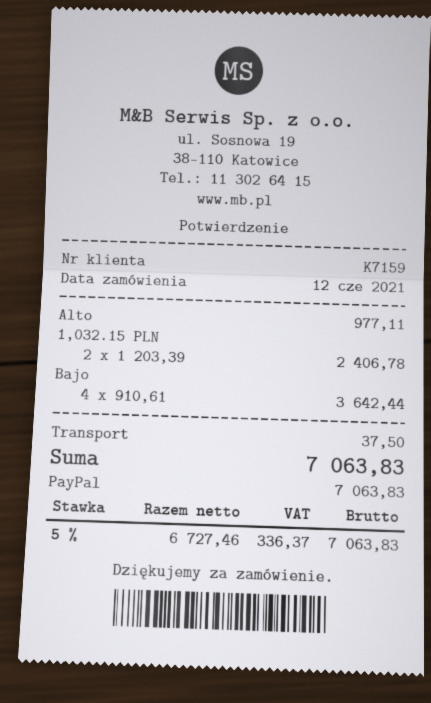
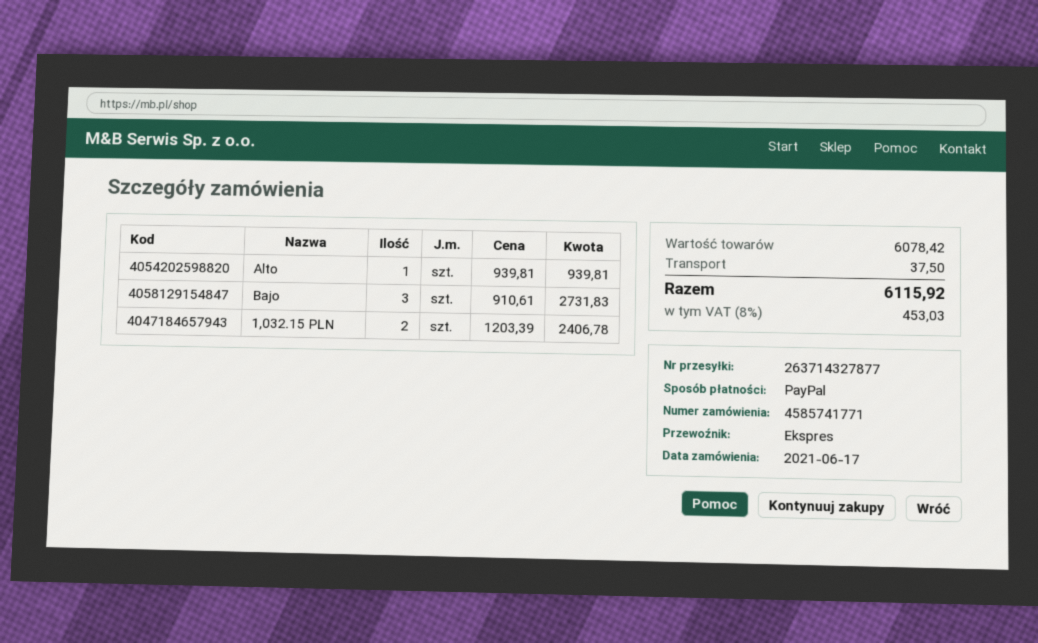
order date: 2021-06-12 -> 2021-06-17
Alto: 1 x 977.11 = 977.11 -> 1 x 939.81 = 939.81
Bajo: 4 x 910.61 = 3642.44 -> 3 x 910.61 = 2731.83
tax: 5% = 336.37 -> 8% = 453.03
total: 7063.83 -> 6115.92

